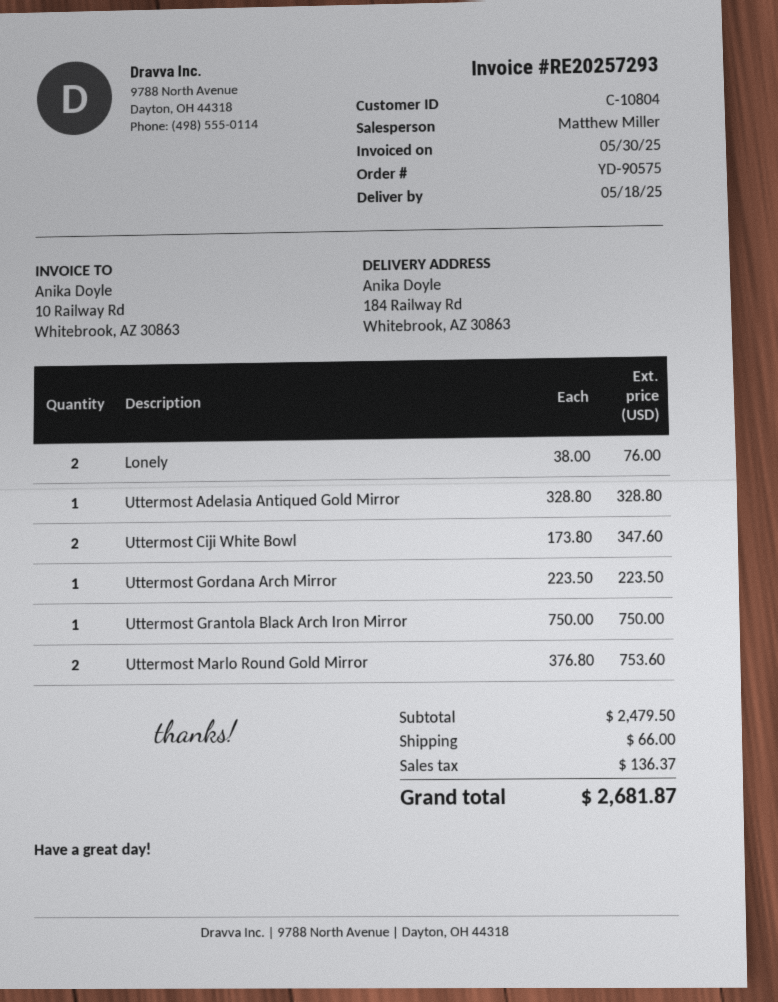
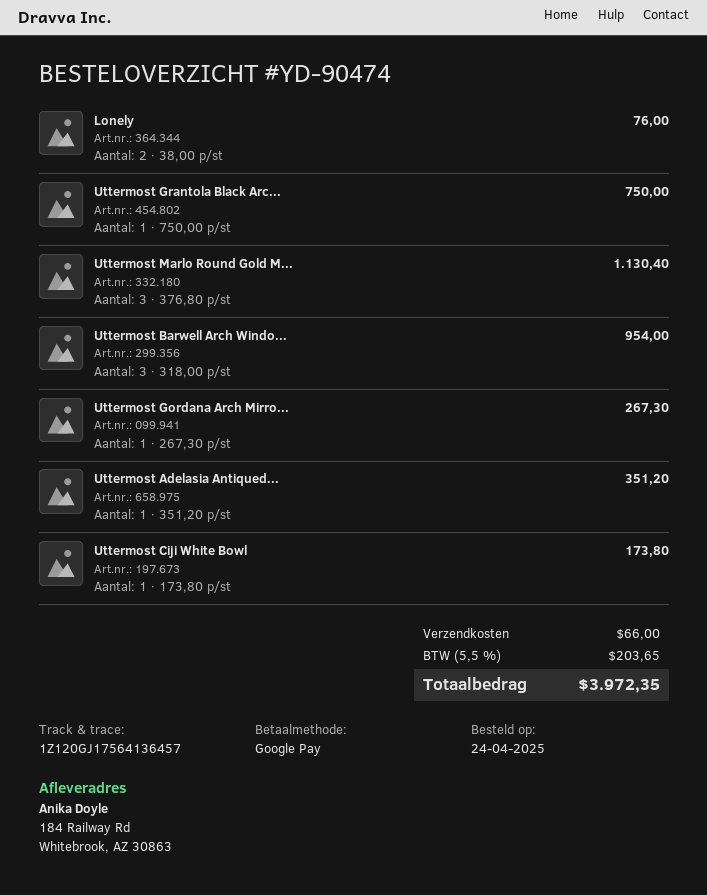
order number: YD-90575 -> YD-90474
Uttermost Adelasia Antiqued Gold Mirror: 1 x 328.80 = 328.80 -> 1 x 351.20 = 351.20
Uttermost Ciji White Bowl: 2 x 173.80 = 347.60 -> 1 x 173.80 = 173.80
Uttermost Gordana Arch Mirror: 1 x 223.50 = 223.50 -> 1 x 267.30 = 267.30
Uttermost Marlo Round Gold Mirror: 2 x 376.80 = 753.60 -> 3 x 376.80 = 1130.40
Uttermost Barwell Arch Windo...: none -> 3 x 318.00 = 954.00
tax: 136.37 -> 203.65
total: 2681.87 -> 3972.35

